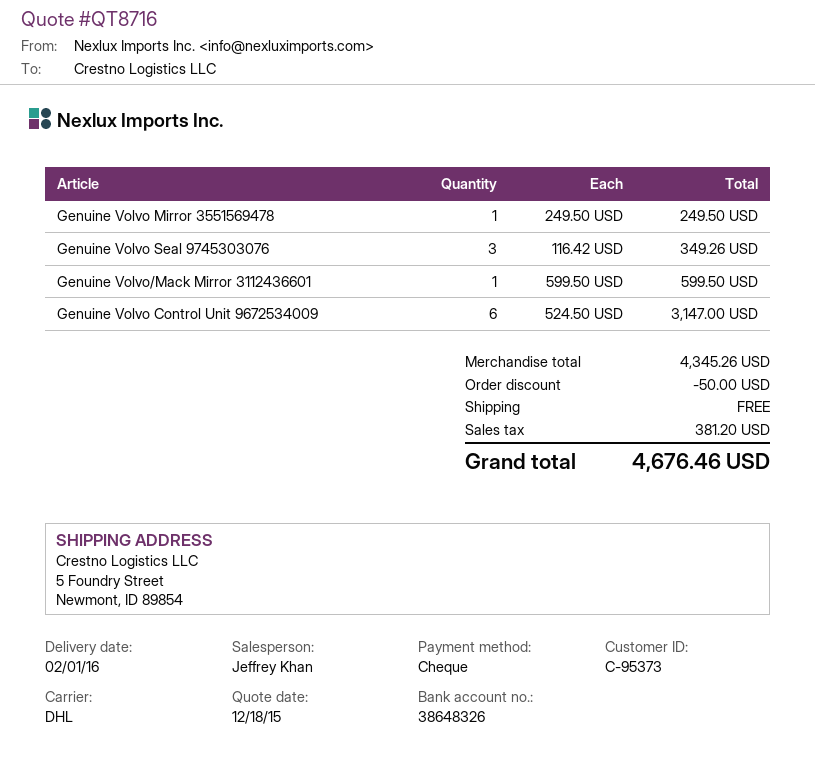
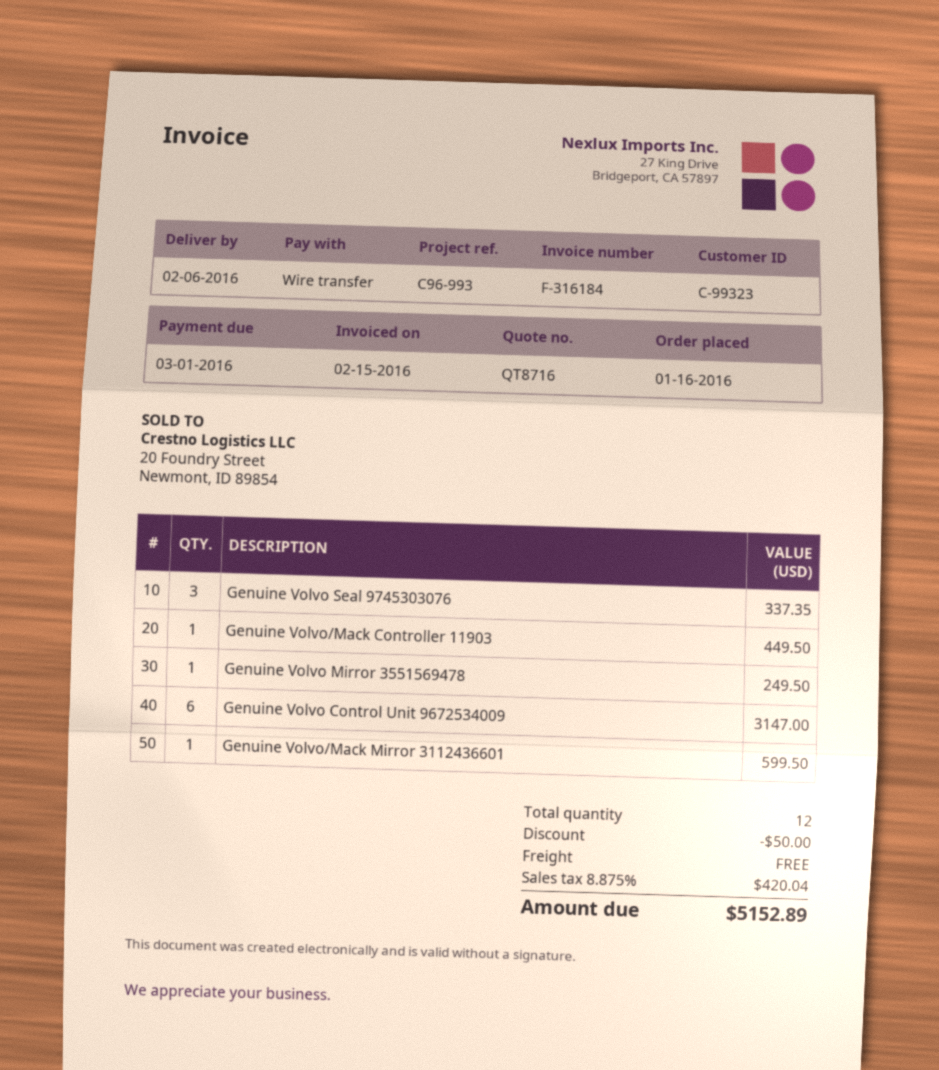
delivery date: 2016-02-01 -> 2016-02-06
customer number: C-95373 -> C-99323
payment method: cheque -> bank transfer
Genuine Volvo Seal 9745303076: 3 for 349.26 -> 3 for 337.35
Genuine Volvo/Mack Controller 11903: none -> 1 for 449.50
tax: 381.20 -> 420.04
total: 4676.46 -> 5152.89

